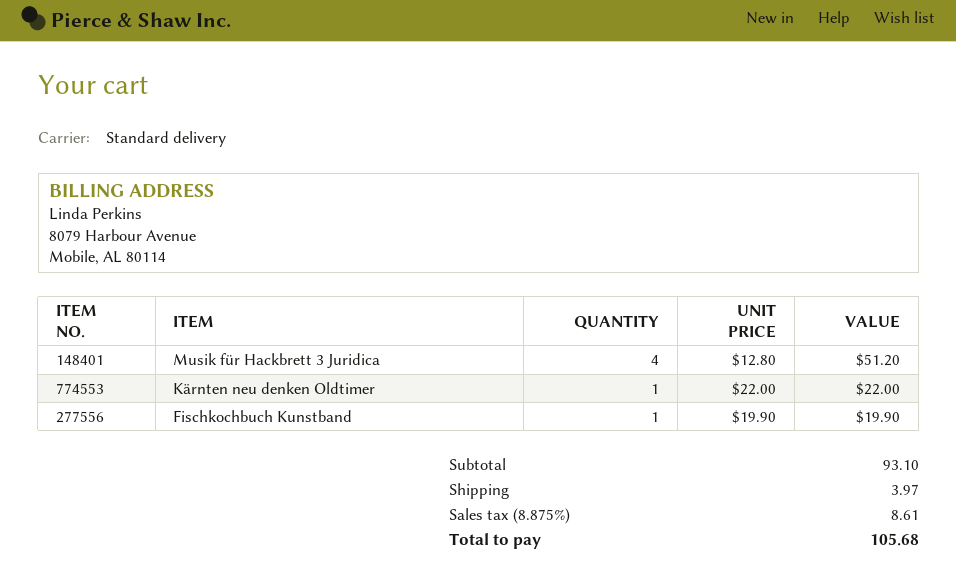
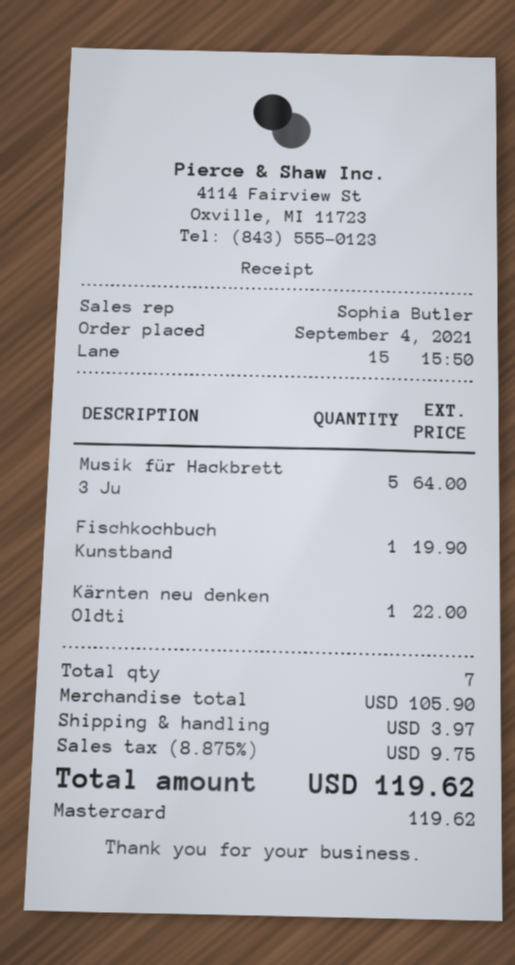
Musik für Hackbrett 3 Juridica: 4 for 51.20 -> 5 for 64.00
subtotal: 93.10 -> 105.90
tax: 8.875% = 8.61 -> 8.875% = 9.75
total: 105.68 -> 119.62

